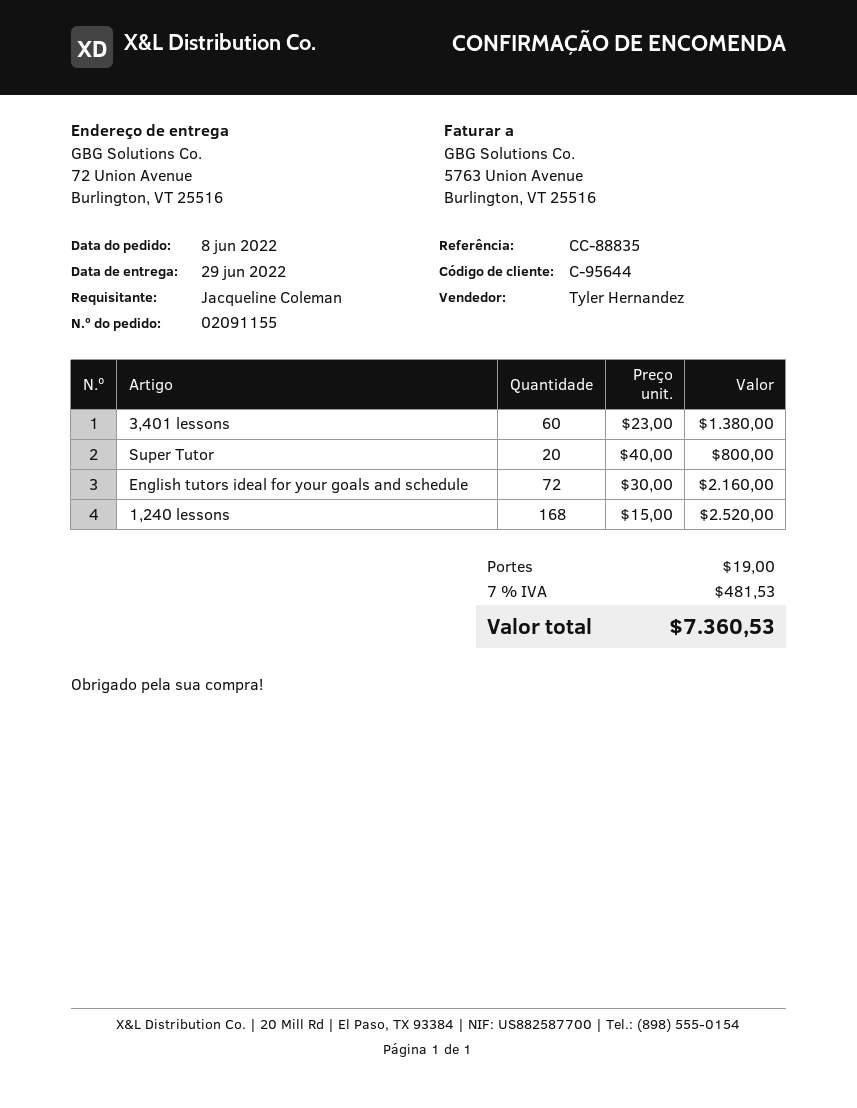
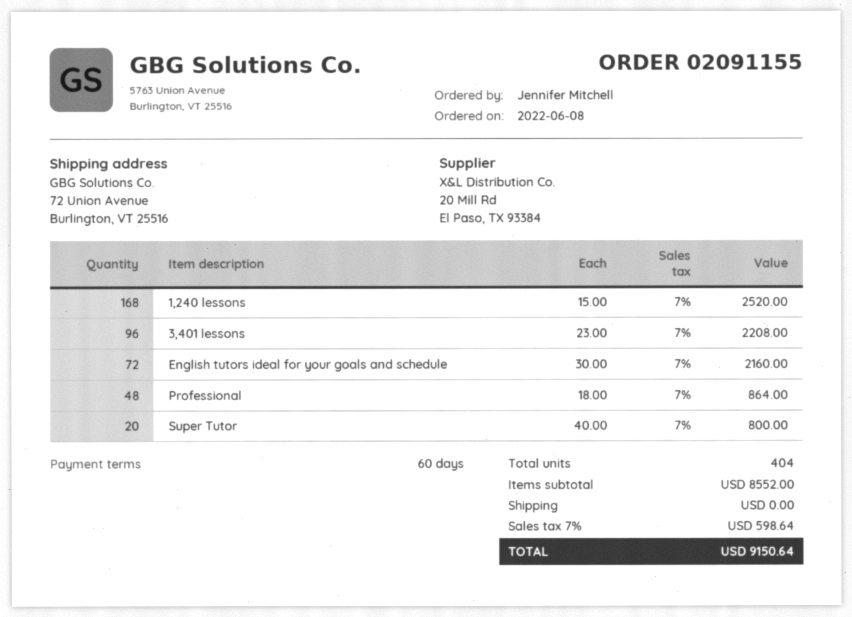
ordered by: Jacqueline Coleman -> Jennifer Mitchell
3,401 lessons: 60 x 23.00 = 1380.00 -> 96 x 23.00 = 2208.00
Professional: none -> 48 x 18.00 = 864.00
shipping: 19.00 -> 0.00
tax: 7% = 481.53 -> 7% = 598.64
total: 7360.53 -> 9150.64

